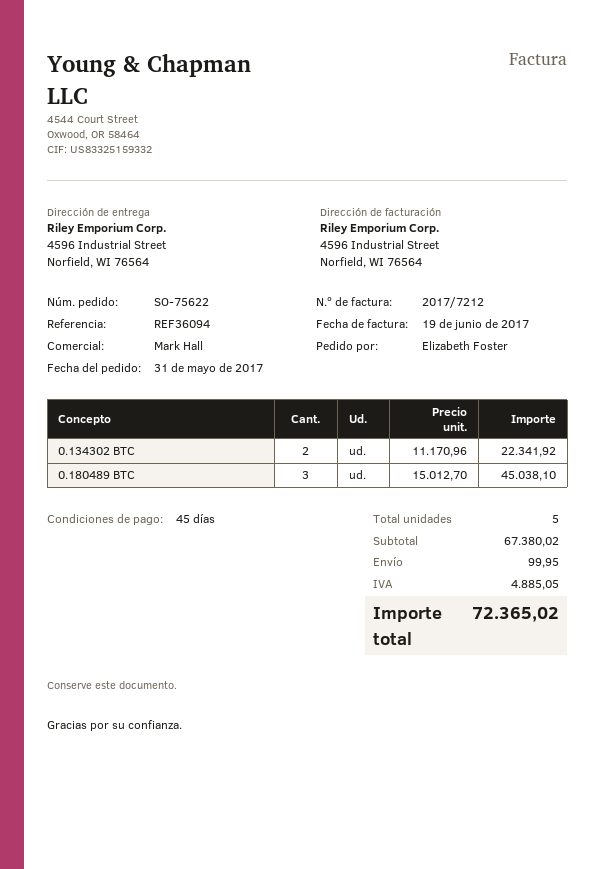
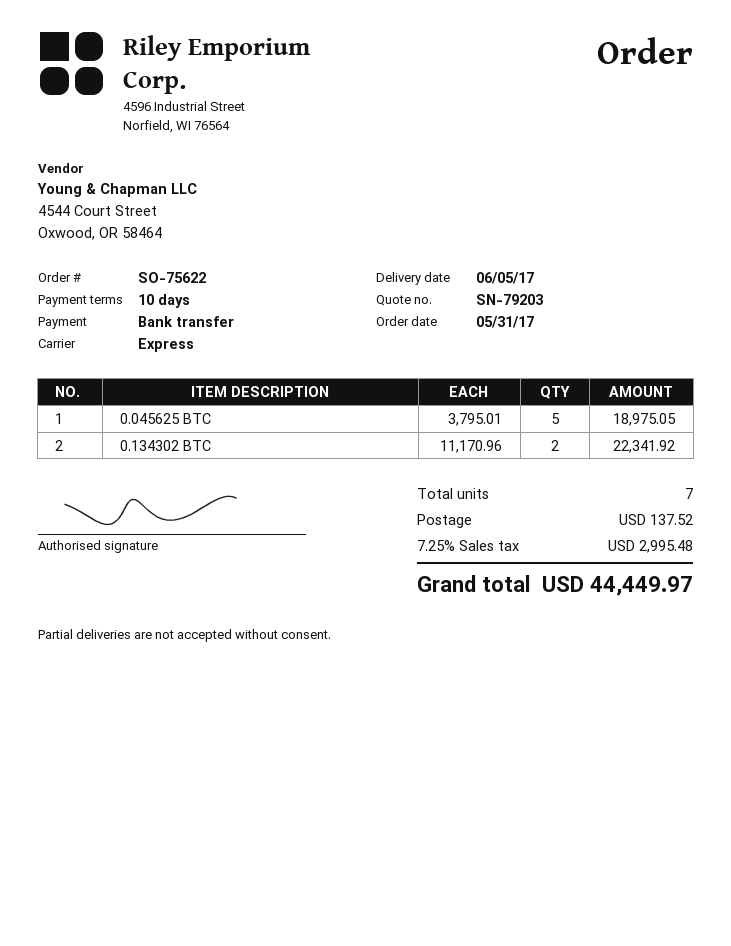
payment terms: 45 days -> 10 days
0.180489 BTC: 3 x 15012.70 = 45038.10 -> none
0.045625 BTC: none -> 5 x 3795.01 = 18975.05
total quantity: 5 -> 7
shipping: 99.95 -> 137.52
tax: 4885.05 -> 2995.48
total: 72365.02 -> 44449.97

